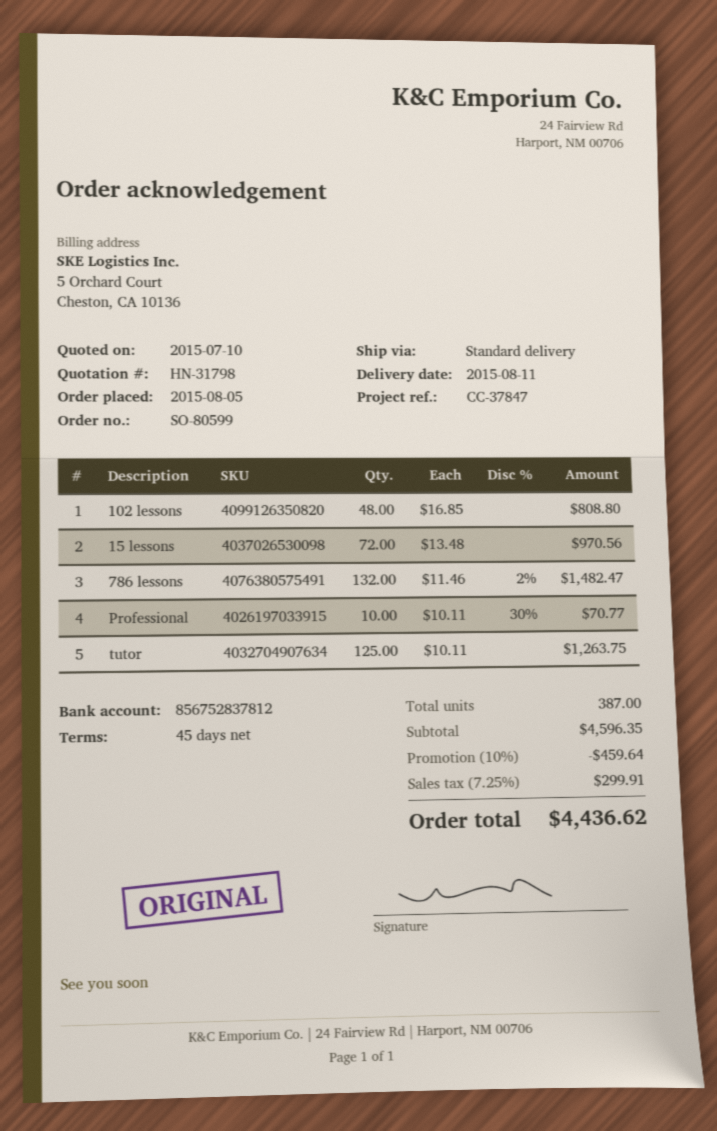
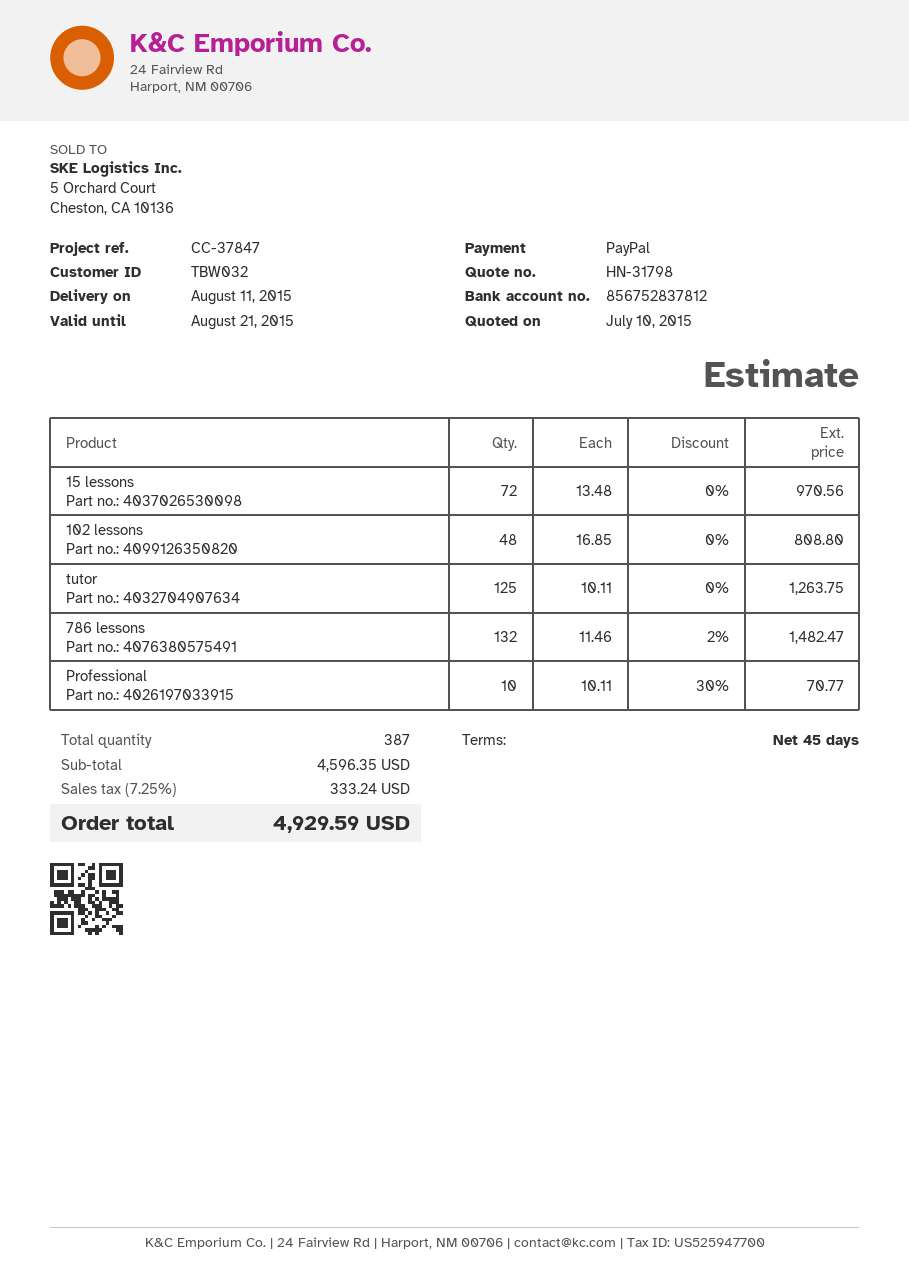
discount: 10% = 459.64 -> none
tax: 7.25% = 299.91 -> 7.25% = 333.24
total: 4436.62 -> 4929.59

